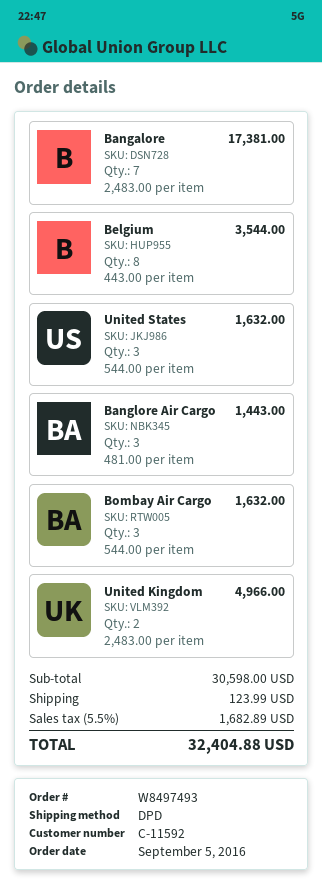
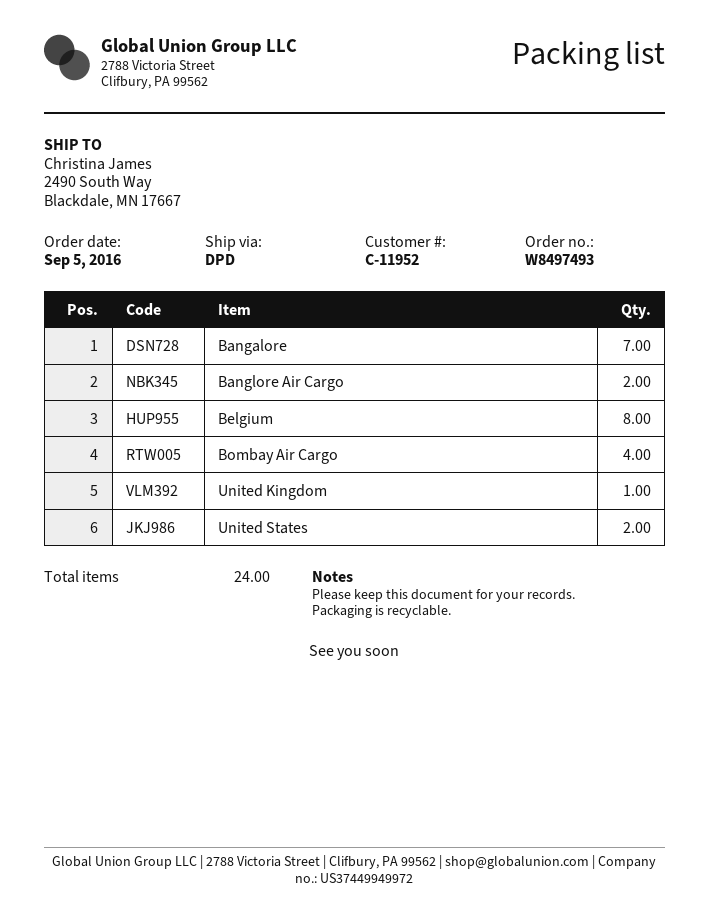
customer number: C-11592 -> C-11952
United States: 3 -> 2
Banglore Air Cargo: 3 -> 2
Bombay Air Cargo: 3 -> 4
United Kingdom: 2 -> 1

